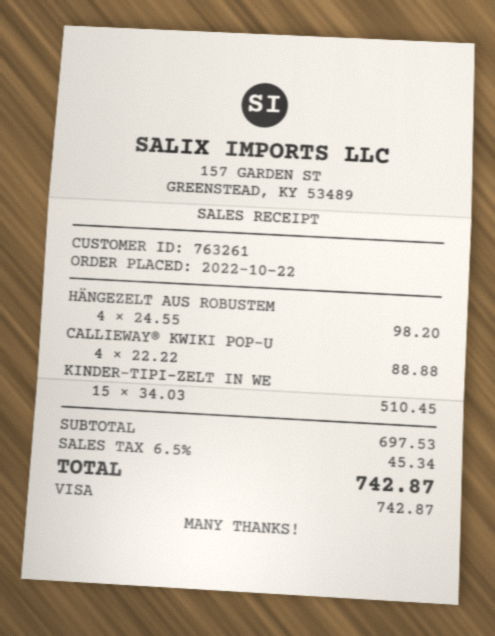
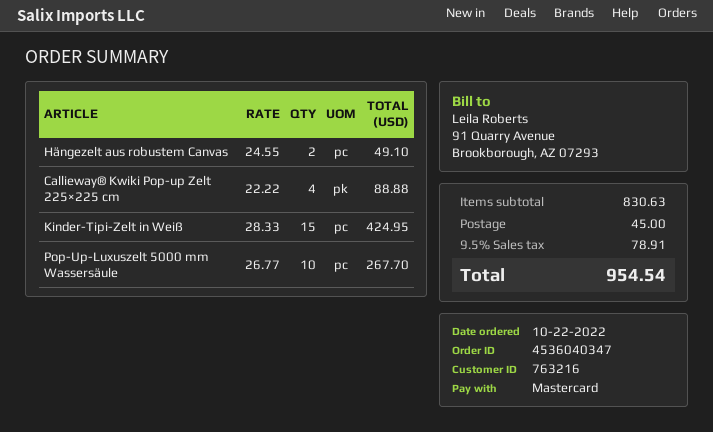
customer number: 763261 -> 763216
payment method: Visa -> Mastercard
HÄNGEZELT AUS ROBUSTEM: 4 x 24.55 = 98.20 -> 2 x 24.55 = 49.10
KINDER-TIPI-ZELT IN WE: 15 x 34.03 = 510.45 -> 15 x 28.33 = 424.95
Pop-Up-Luxuszelt 5000 mm Wassersäule: none -> 10 x 26.77 = 267.70
subtotal: 697.53 -> 830.63
shipping: none -> 45.00
tax: 6.5% = 45.34 -> 9.5% = 78.91
total: 742.87 -> 954.54

